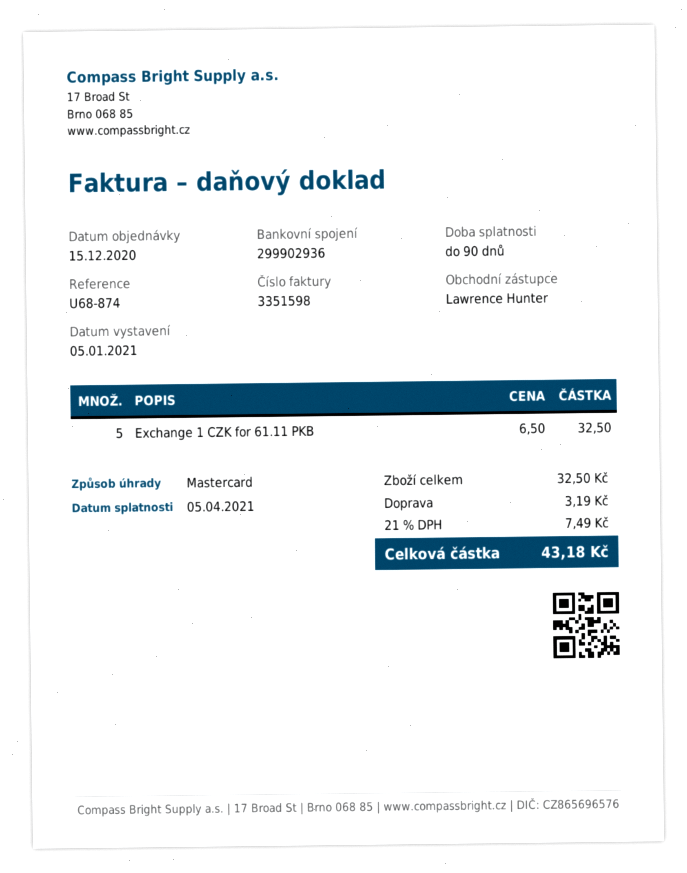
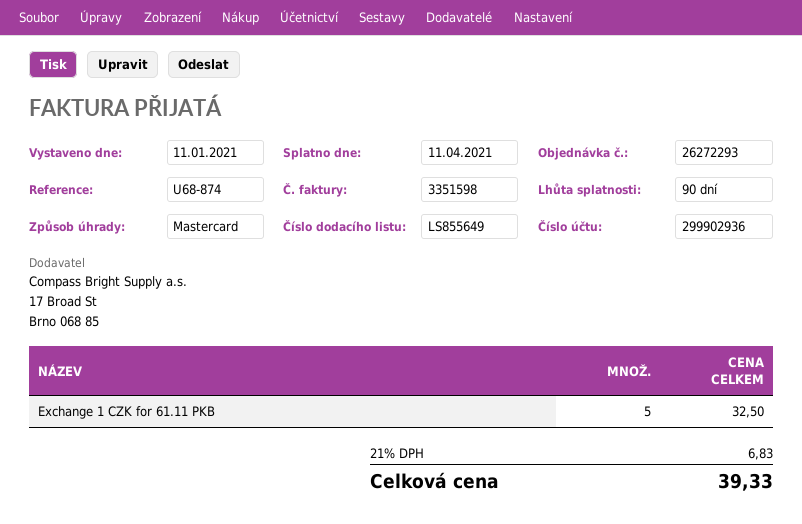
invoice date: 2021-01-05 -> 2021-01-11
due date: 2021-04-05 -> 2021-04-11
shipping: 3.19 -> none
tax: 21% = 7.49 -> 21% = 6.83
total: 43.18 -> 39.33

